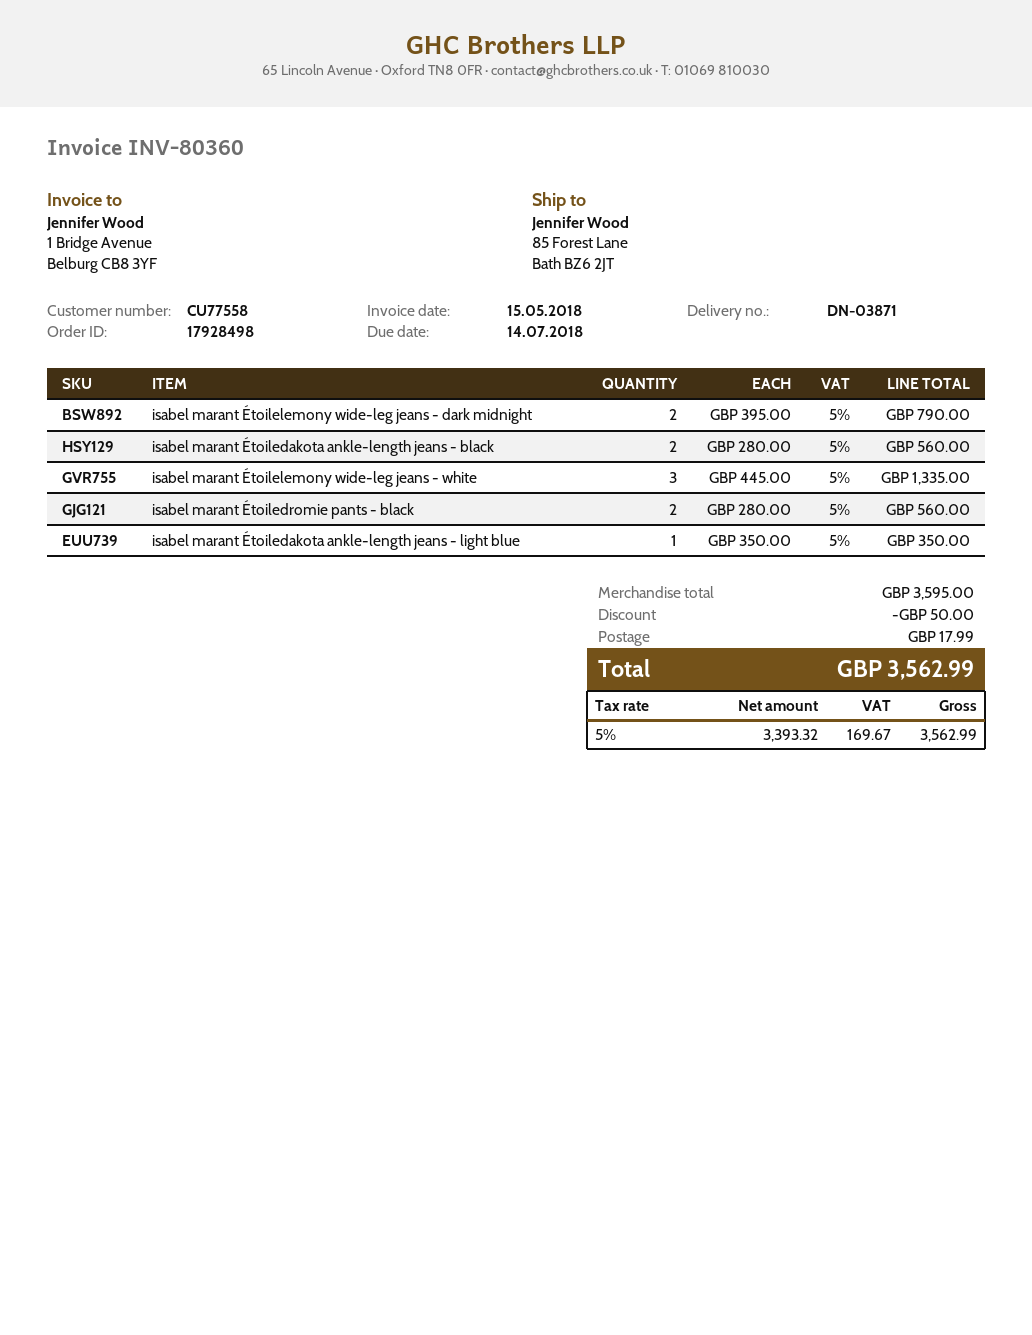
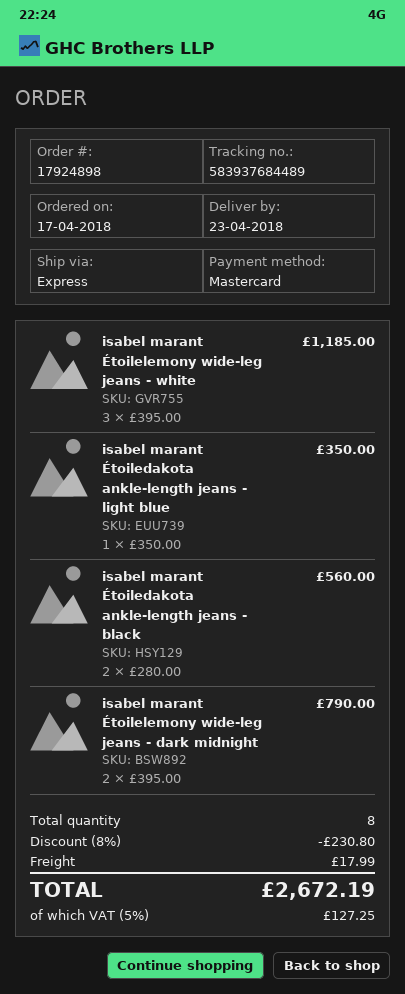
order number: 17928498 -> 17924898
isabel marant Étoilelemony wide-leg jeans - white: 3 x 445.00 = 1335.00 -> 3 x 395.00 = 1185.00
isabel marant Étoiledromie pants - black: 2 x 280.00 = 560.00 -> none
discount: 50.00 -> 230.80
tax: 5% = 169.67 -> 5% = 127.25
total: 3562.99 -> 2672.19

